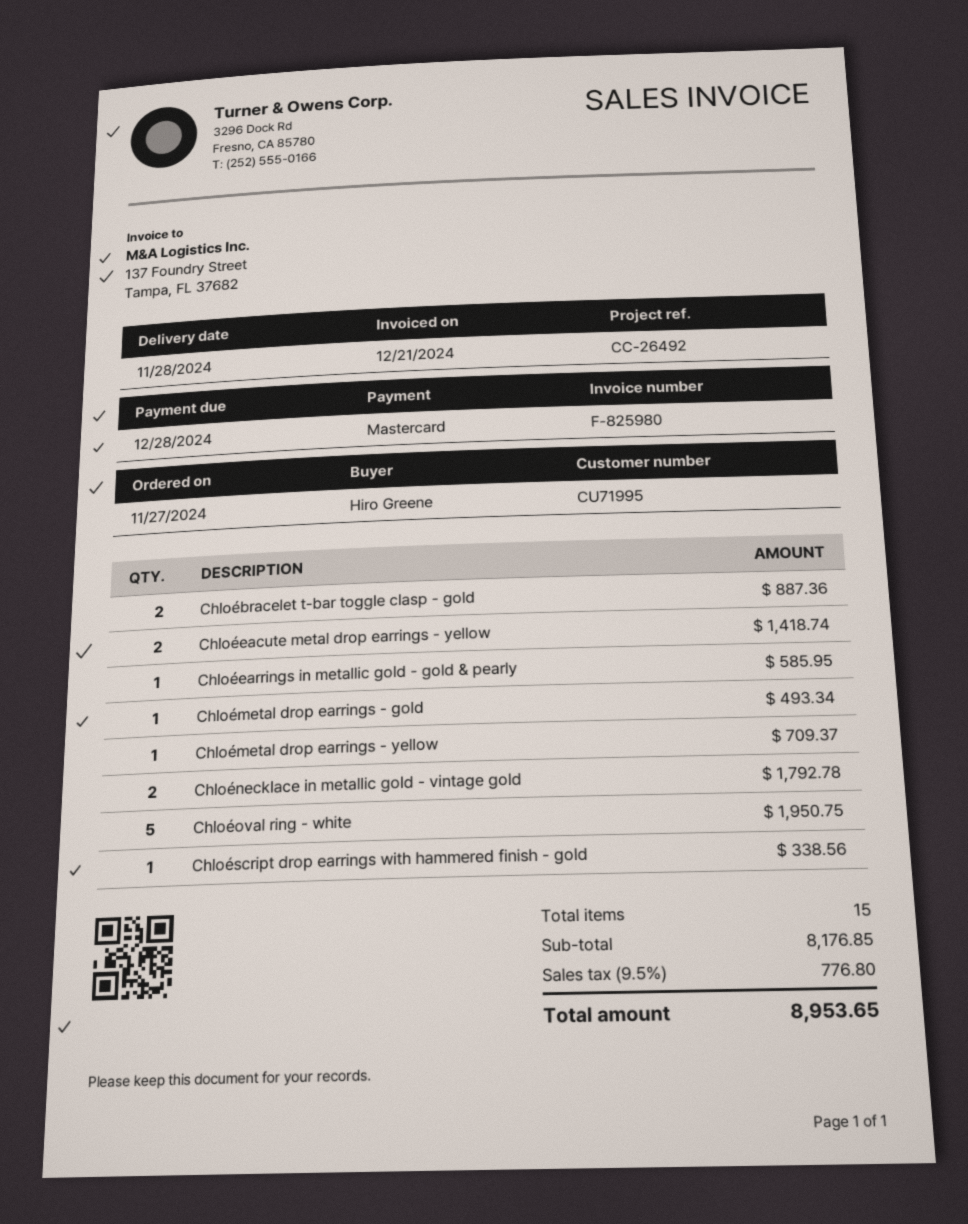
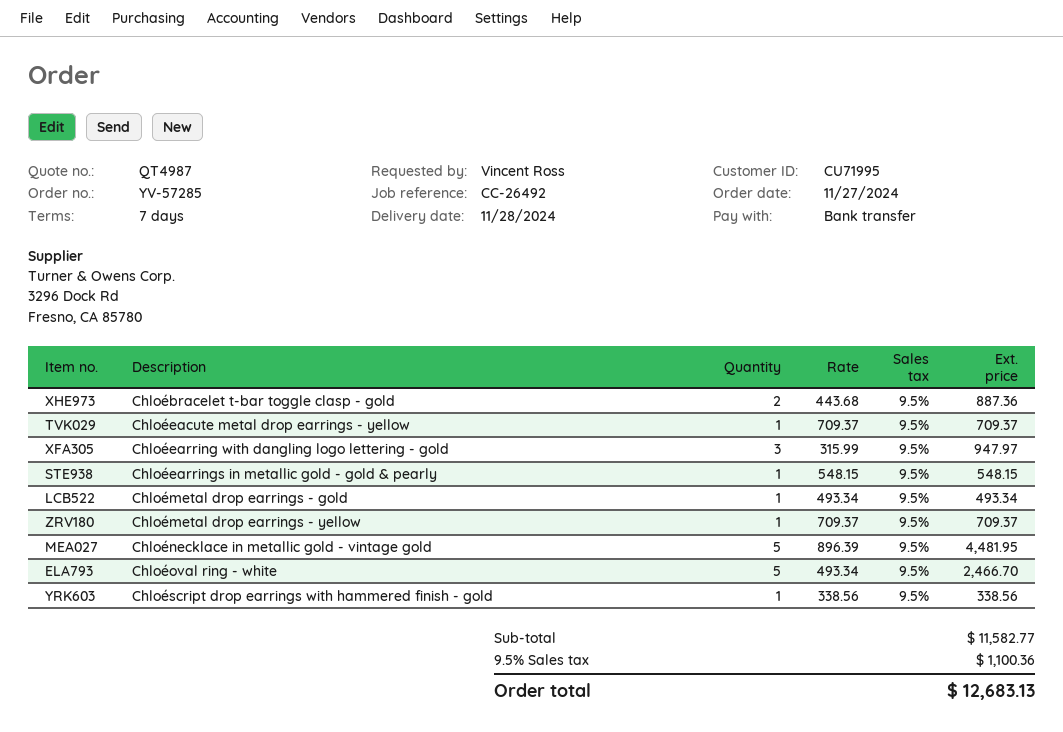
ordered by: Hiro Greene -> Vincent Ross
payment method: Mastercard -> bank transfer
Chloéeacute metal drop earrings - yellow: 2 for 1418.74 -> 1 for 709.37
Chloéearrings in metallic gold - gold & pearly: 1 for 585.95 -> 1 for 548.15
Chloénecklace in metallic gold - vintage gold: 2 for 1792.78 -> 5 for 4481.95
Chloéoval ring - white: 5 for 1950.75 -> 5 for 2466.70
Chloéearring with dangling logo lettering - gold: none -> 3 for 947.97
subtotal: 8176.85 -> 11582.77
tax: 9.5% = 776.80 -> 9.5% = 1100.36
total: 8953.65 -> 12683.13

